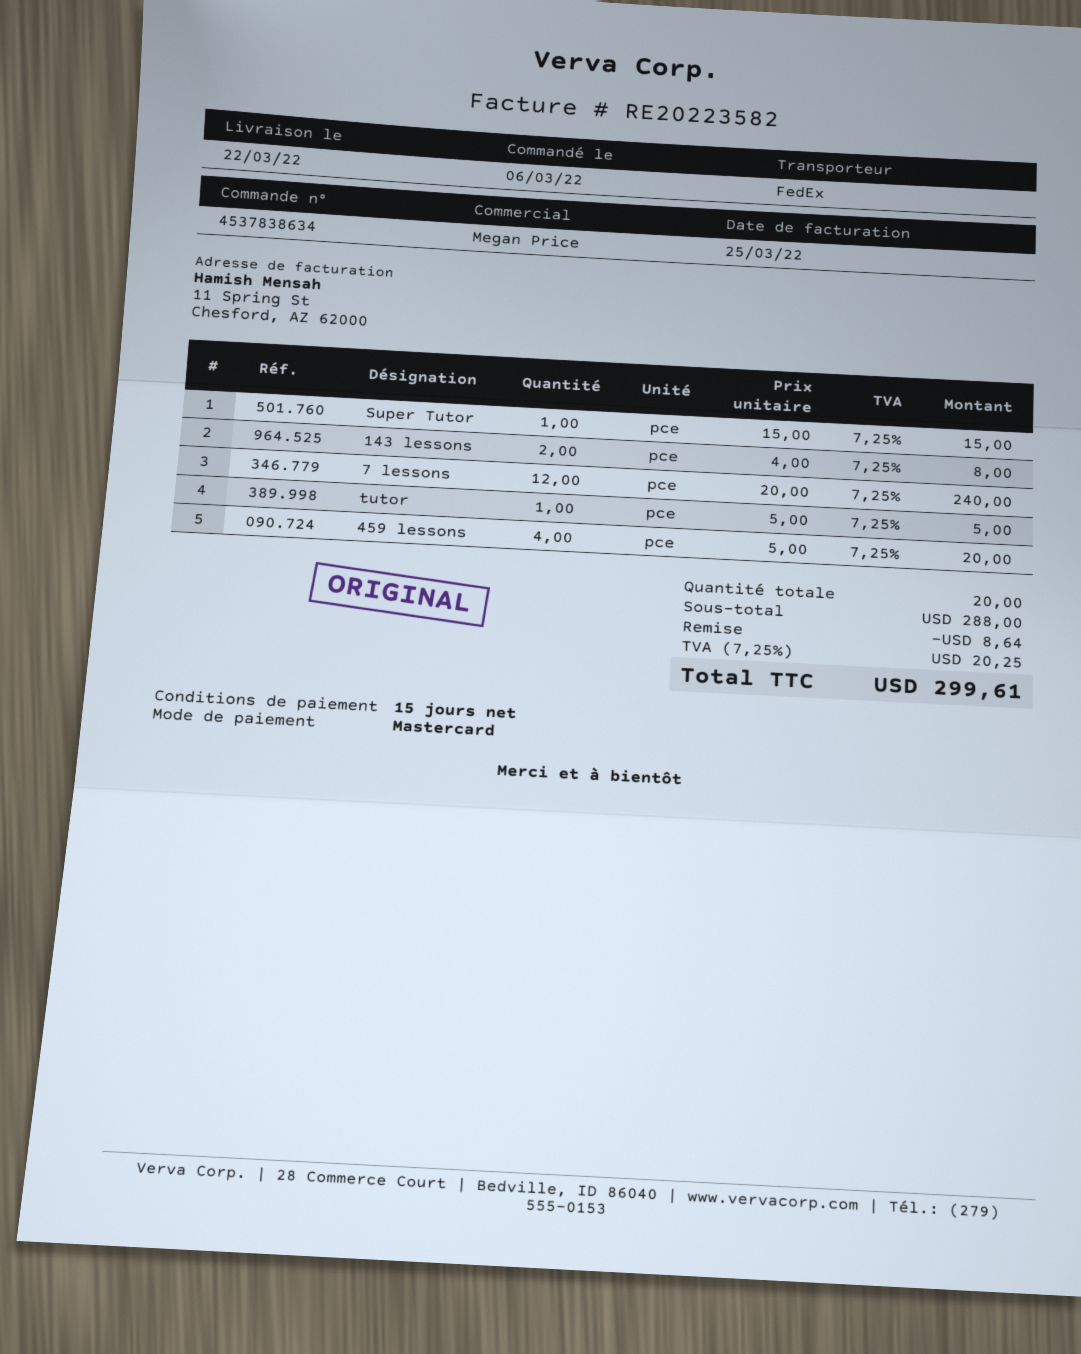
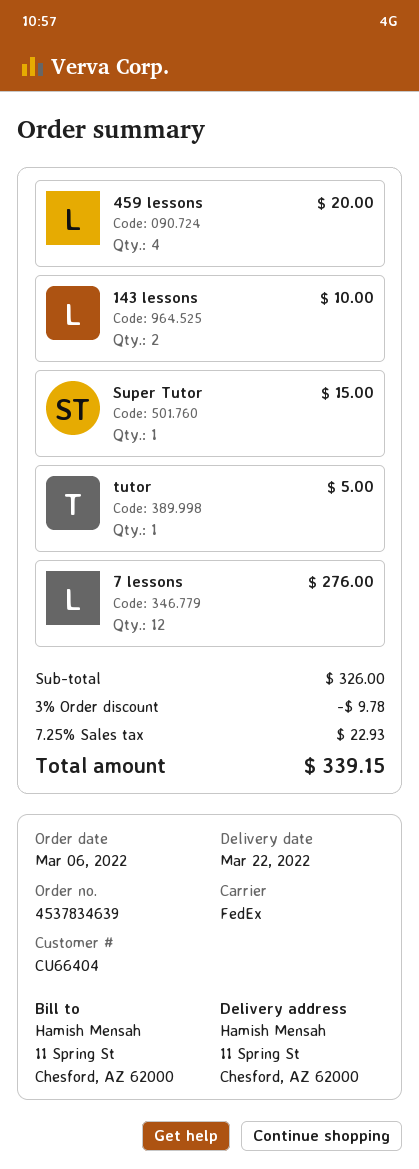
order number: 4537838634 -> 4537834639
143 lessons: 2 for 8.00 -> 2 for 10.00
7 lessons: 12 for 240.00 -> 12 for 276.00
subtotal: 288.00 -> 326.00
discount: 8.64 -> 9.78
tax: 7.25% = 20.25 -> 7.25% = 22.93
total: 299.61 -> 339.15

